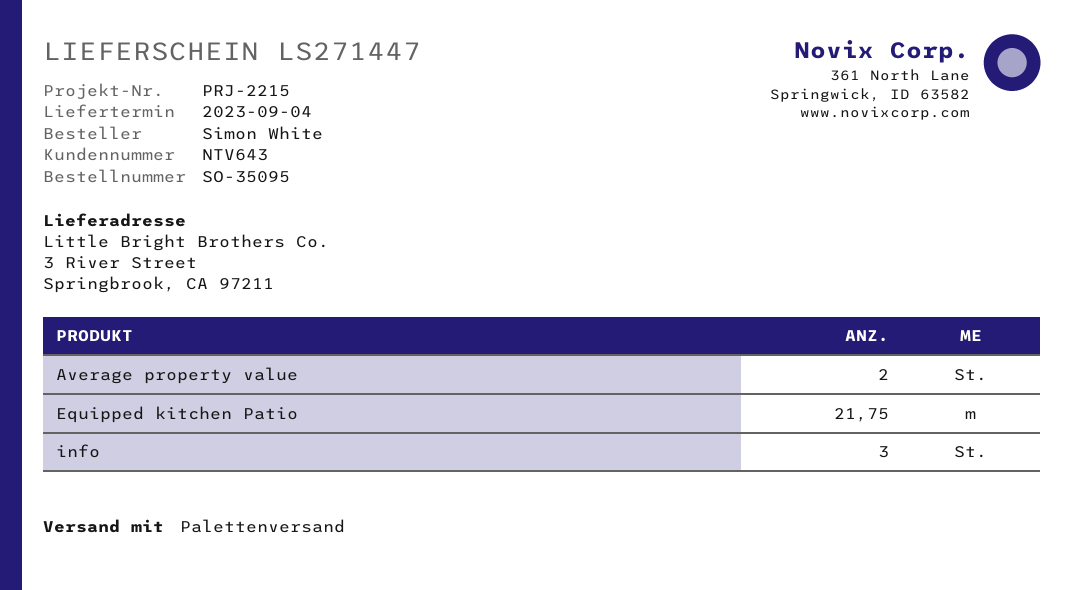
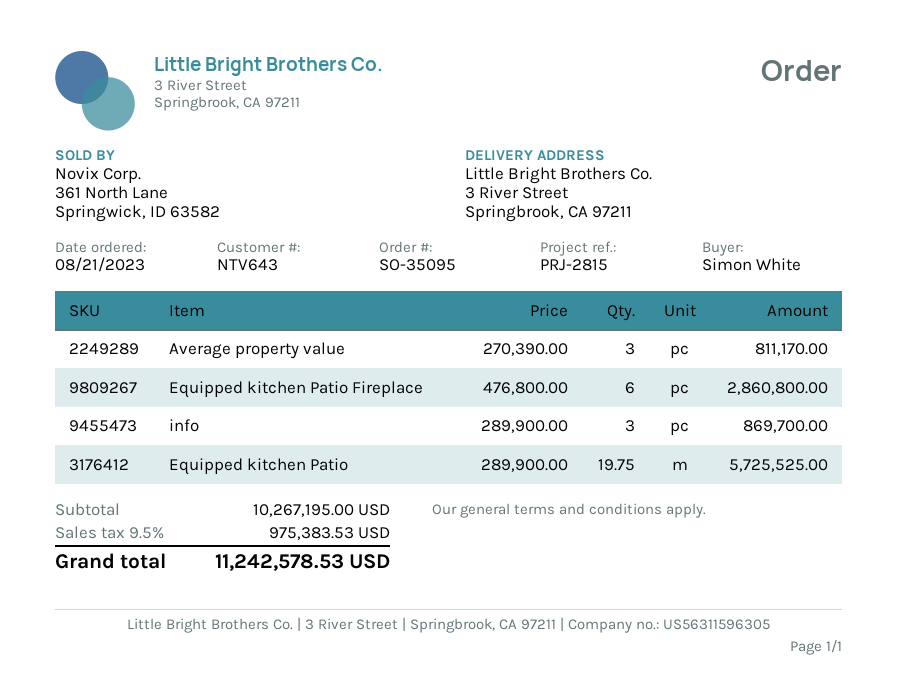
reference: PRJ-2215 -> PRJ-2815
Average property value: 2 -> 3
Equipped kitchen Patio: 21.75 -> 19.75
Equipped kitchen Patio Fireplace: none -> 6

